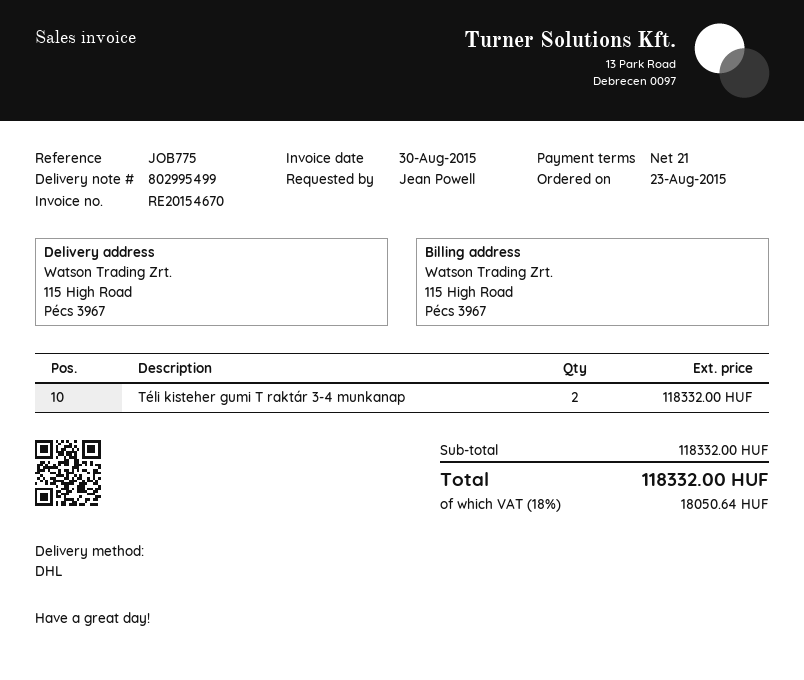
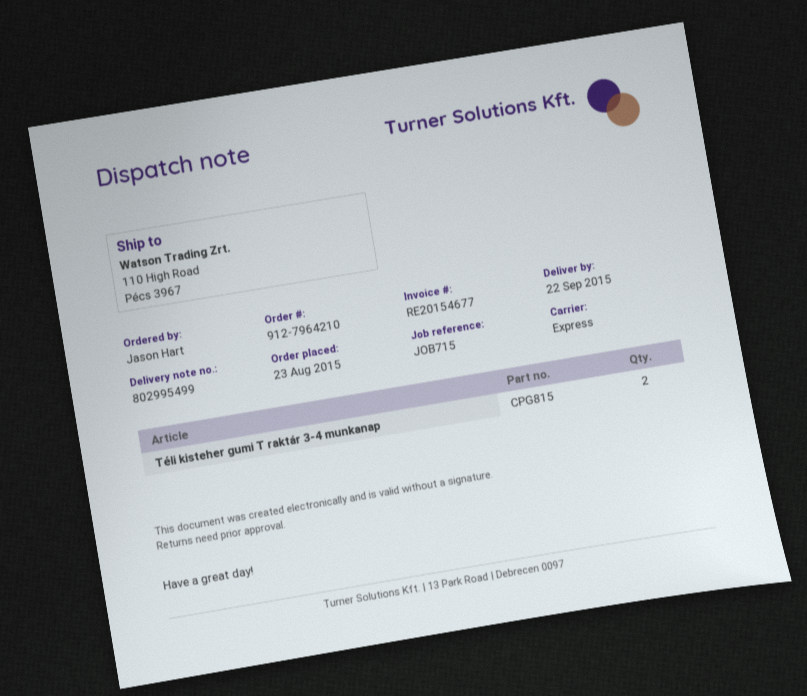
invoice number: RE20154670 -> RE20154677
reference: JOB775 -> JOB715
ordered by: Jean Powell -> Jason Hart
shipping method: DHL -> express
ship to: 115 High Road, Pécs 3967 -> 110 High Road, Pécs 3967

